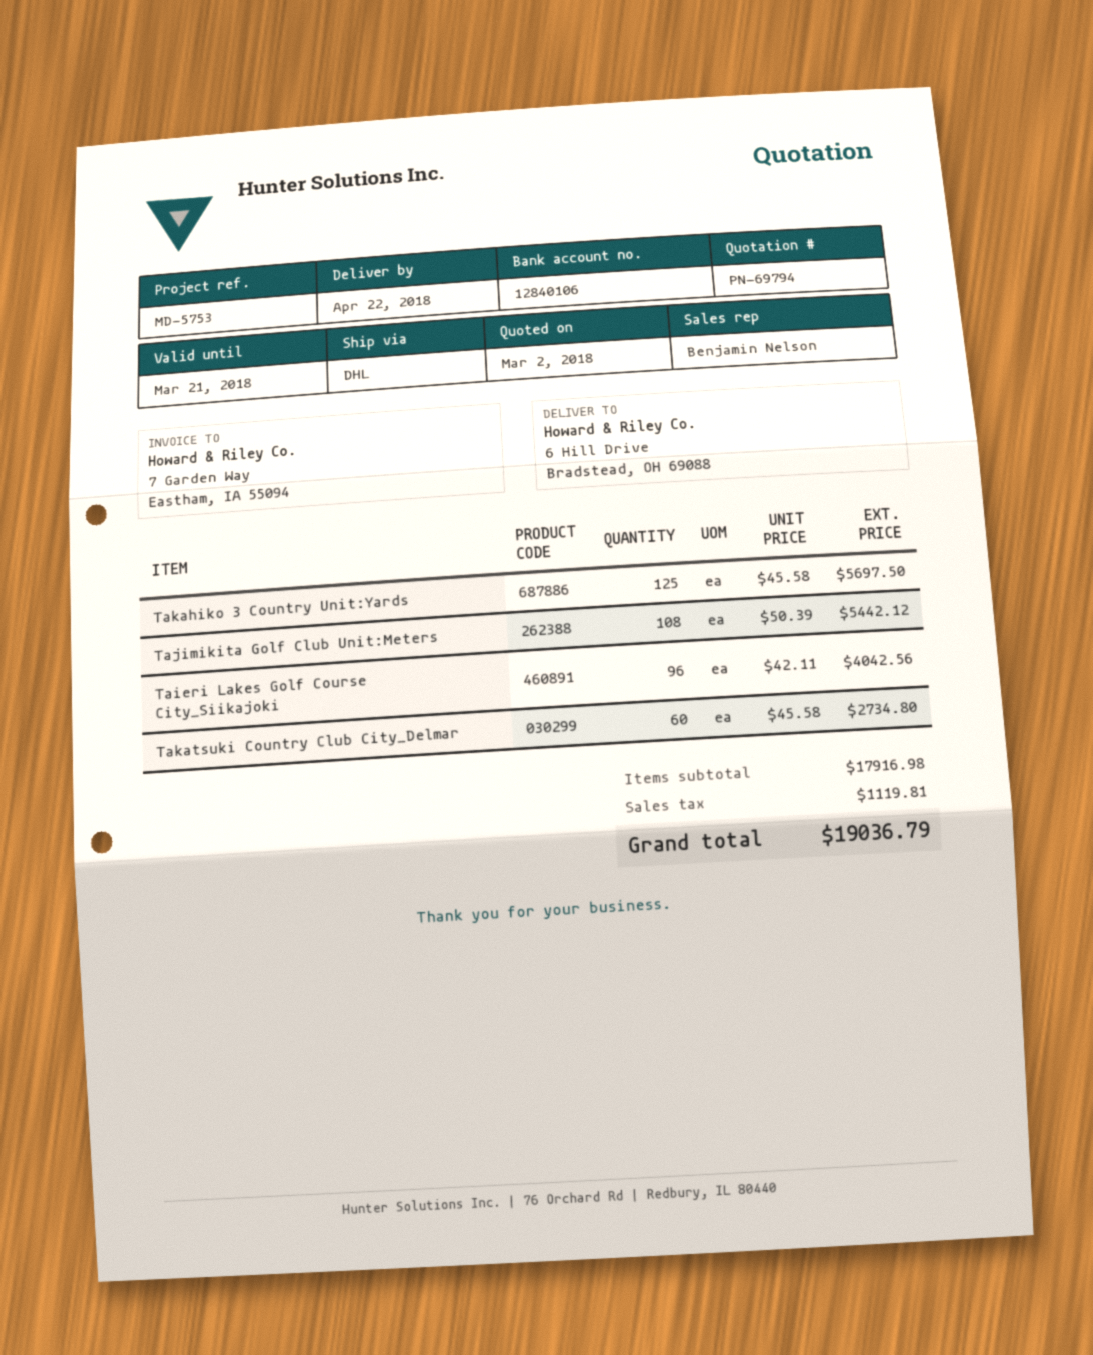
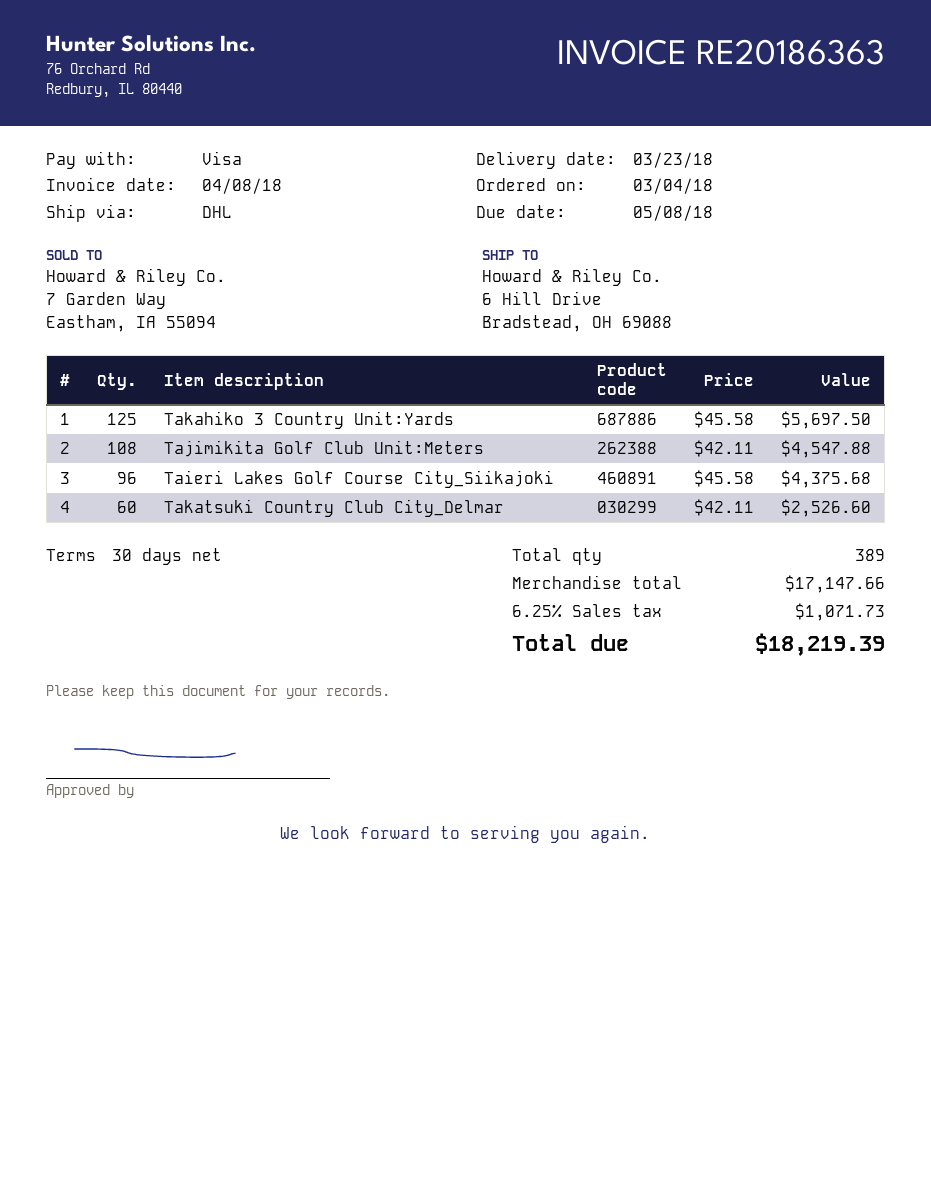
delivery date: 2018-04-22 -> 2018-03-23
Tajimikita Golf Club Unit:Meters: 108 x 50.39 = 5442.12 -> 108 x 42.11 = 4547.88
Taieri Lakes Golf Course City_Siikajoki: 96 x 42.11 = 4042.56 -> 96 x 45.58 = 4375.68
Takatsuki Country Club City_Delmar: 60 x 45.58 = 2734.80 -> 60 x 42.11 = 2526.60
subtotal: 17916.98 -> 17147.66
tax: 1119.81 -> 1071.73
total: 19036.79 -> 18219.39

